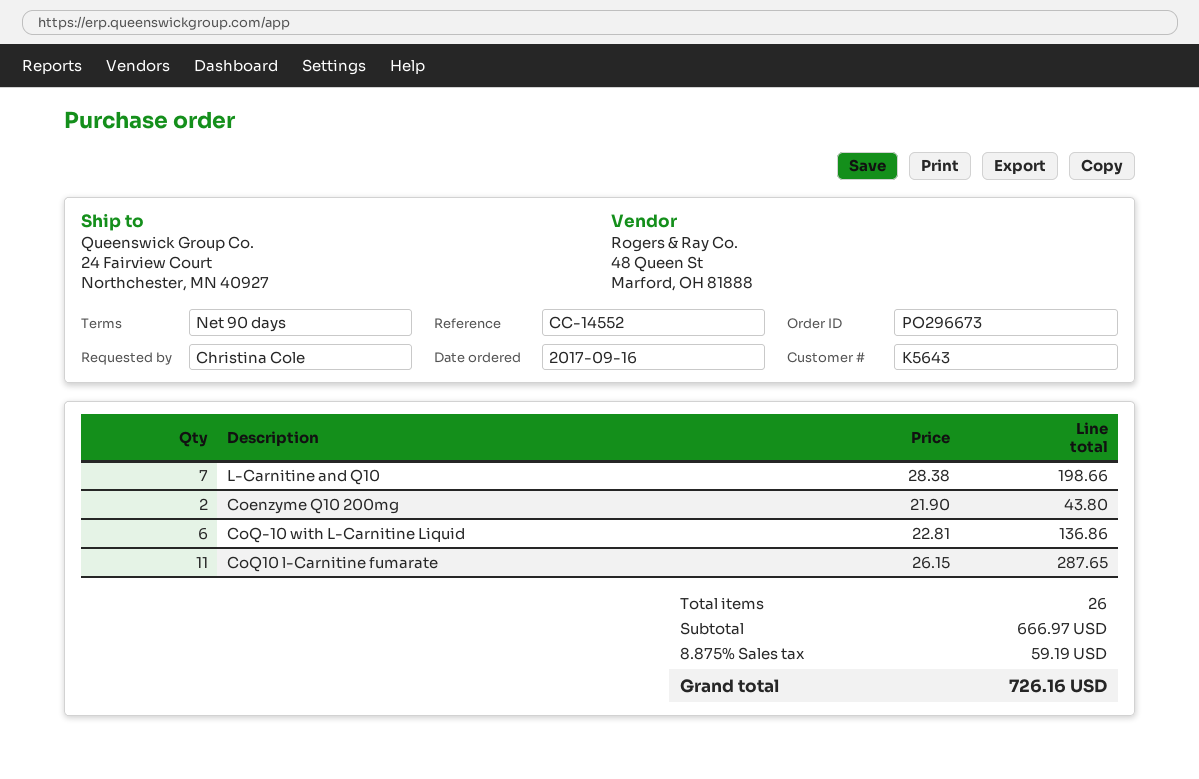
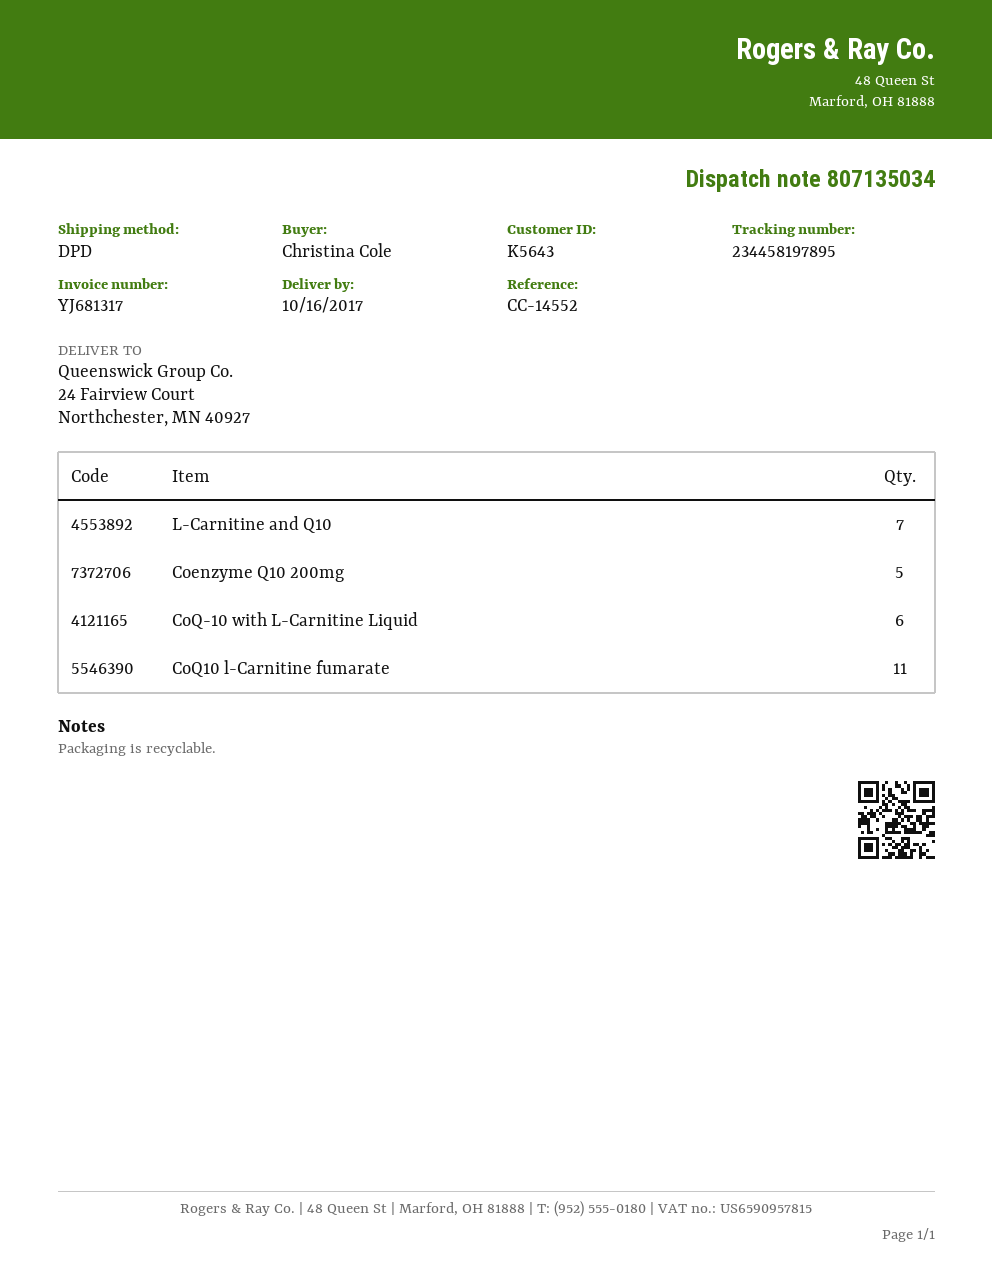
Coenzyme Q10 200mg: 2 -> 5

